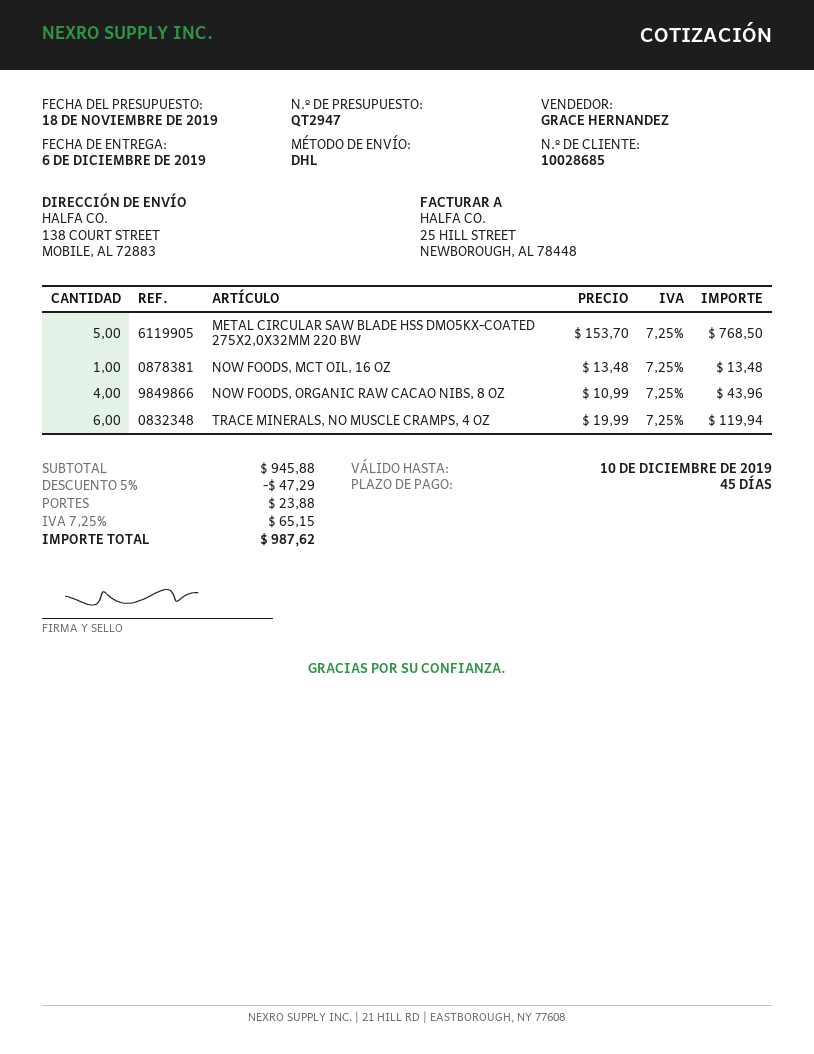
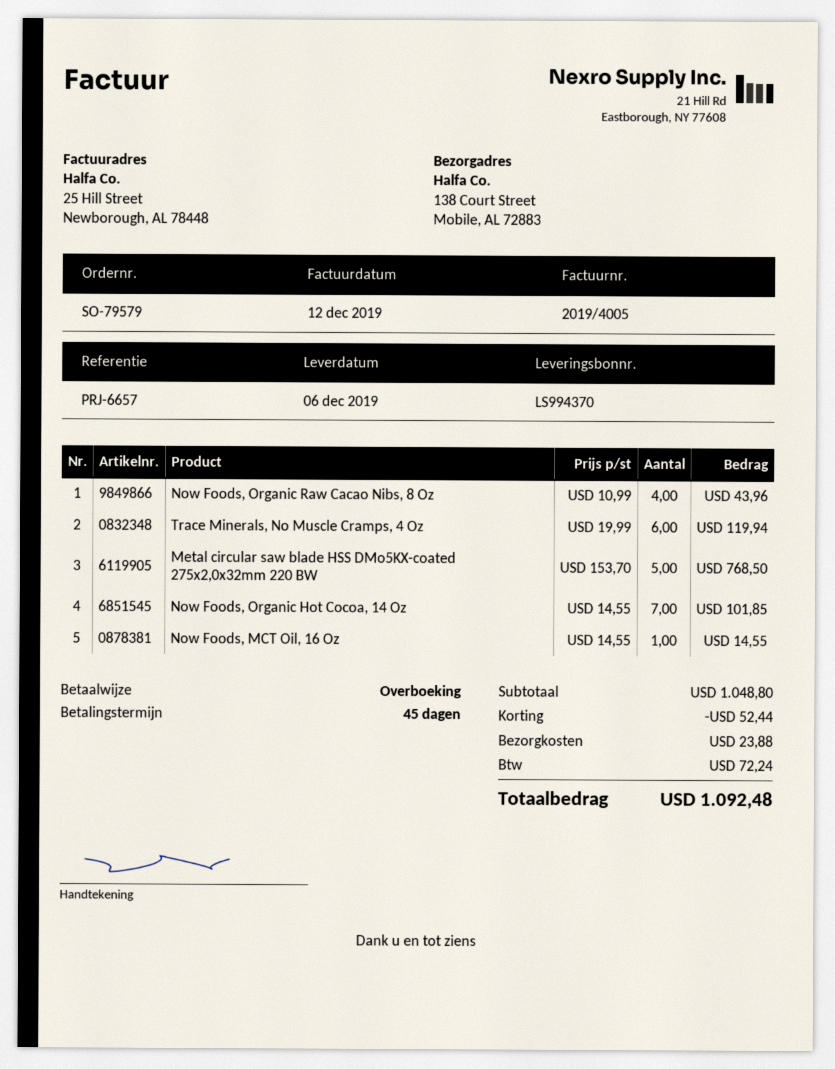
NOW FOODS, MCT OIL, 16 OZ: 1 x 13.48 = 13.48 -> 1 x 14.55 = 14.55
Now Foods, Organic Hot Cocoa, 14 Oz: none -> 7 x 14.55 = 101.85
subtotal: 945.88 -> 1048.80
discount: 47.29 -> 52.44
tax: 65.15 -> 72.24
total: 987.62 -> 1092.48

